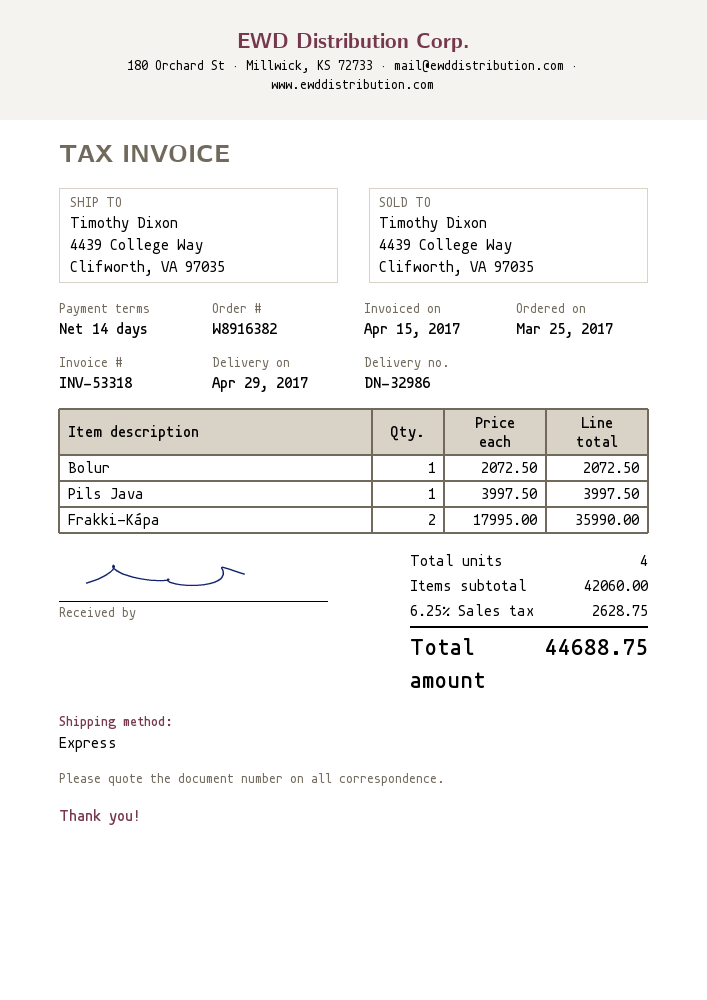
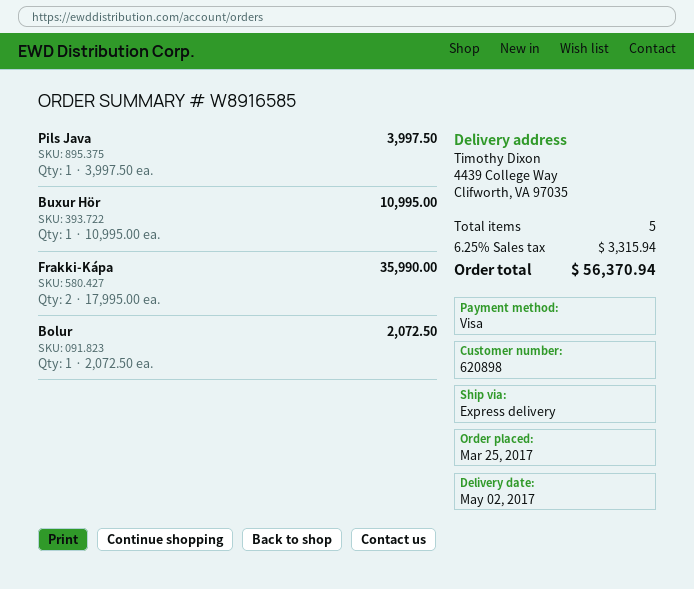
order number: W8916382 -> W8916585
delivery date: 2017-04-29 -> 2017-05-02
Buxur Hör: none -> 1 x 10995.00 = 10995.00
total quantity: 4 -> 5
tax: 6.25% = 2628.75 -> 6.25% = 3315.94
total: 44688.75 -> 56370.94

